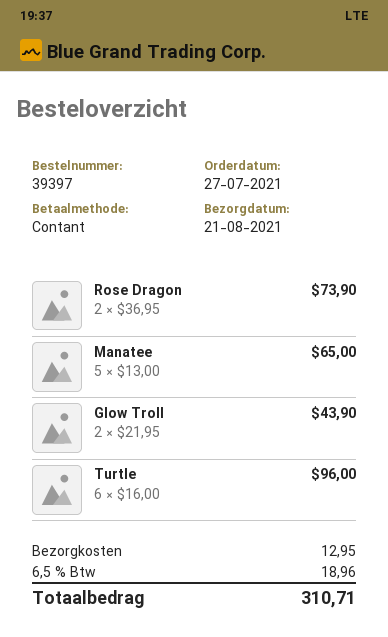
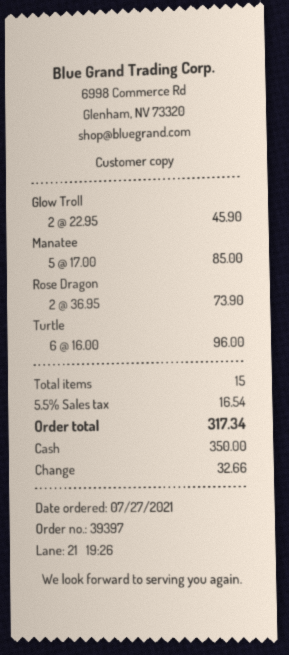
Manatee: 5 x 13.00 = 65.00 -> 5 x 17.00 = 85.00
Glow Troll: 2 x 21.95 = 43.90 -> 2 x 22.95 = 45.90
shipping: 12.95 -> none
tax: 6.5% = 18.96 -> 5.5% = 16.54
total: 310.71 -> 317.34

